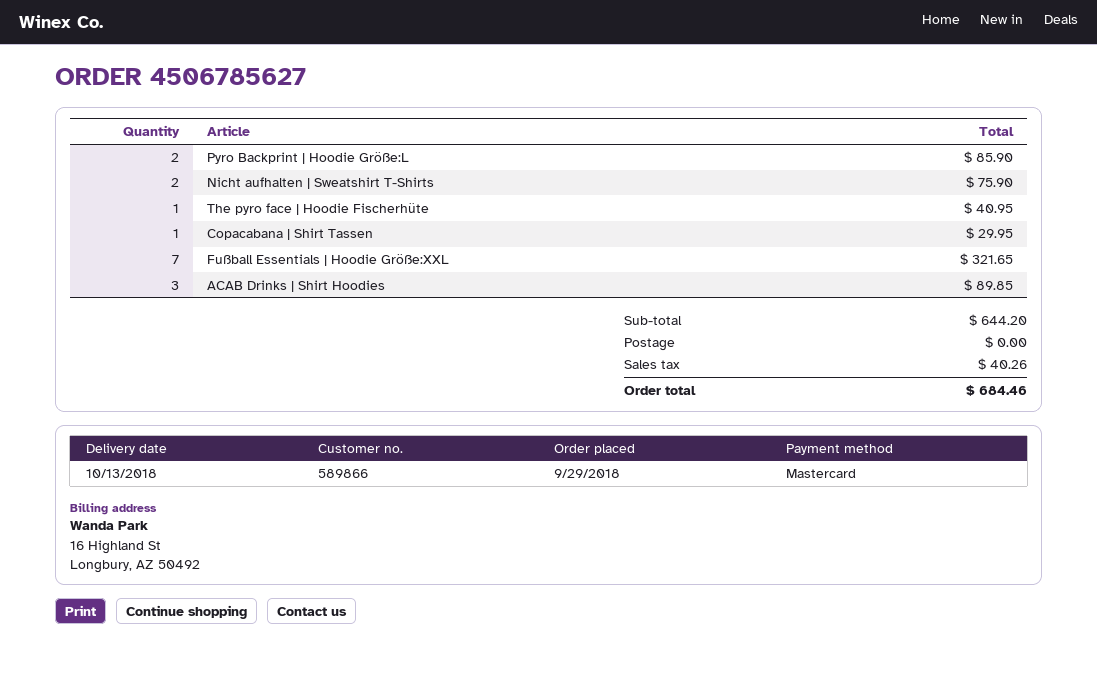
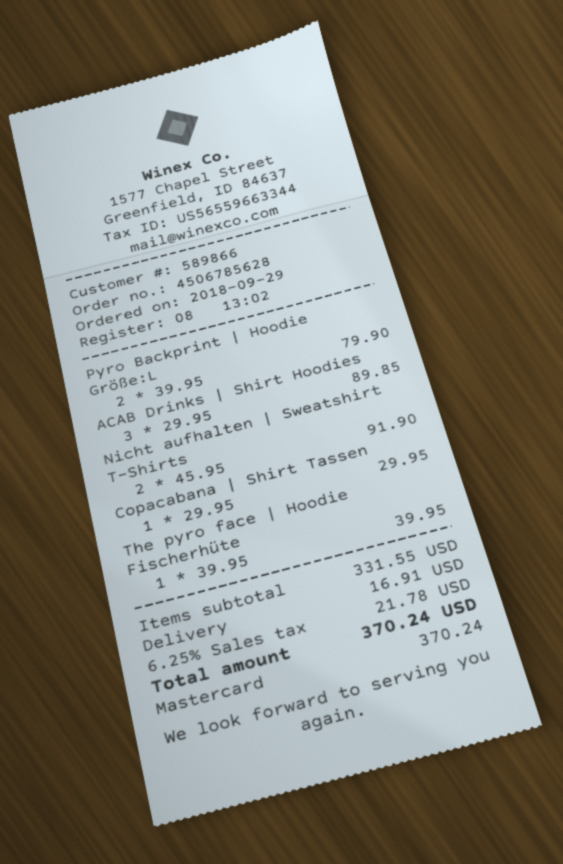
order number: 4506785627 -> 4506785628
Pyro Backprint | Hoodie Größe:L: 2 for 85.90 -> 2 for 79.90
Nicht aufhalten | Sweatshirt T-Shirts: 2 for 75.90 -> 2 for 91.90
The pyro face | Hoodie Fischerhüte: 1 for 40.95 -> 1 for 39.95
Fußball Essentials | Hoodie Größe:XXL: 7 for 321.65 -> none
subtotal: 644.20 -> 331.55
shipping: 0.00 -> 16.91
tax: 40.26 -> 21.78
total: 684.46 -> 370.24

